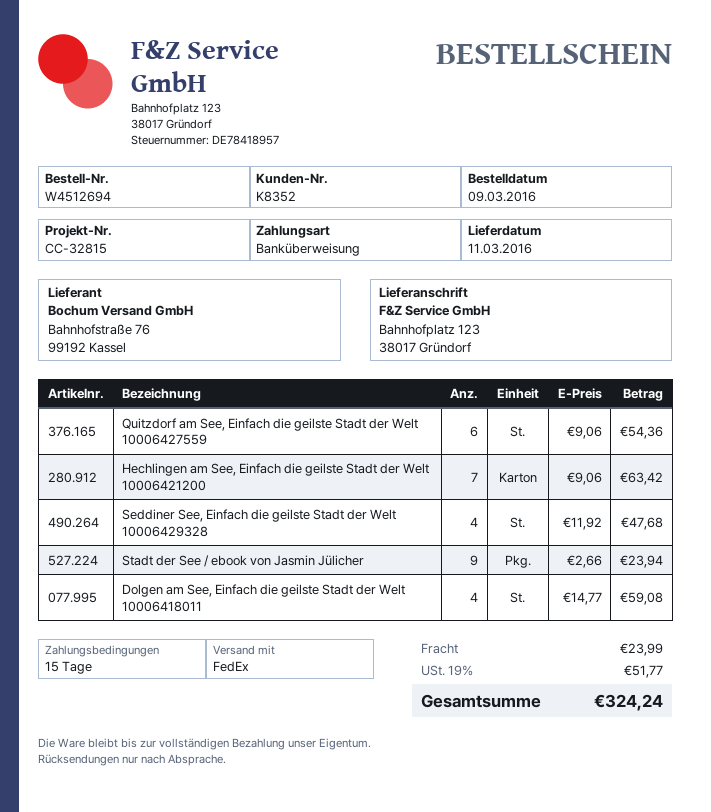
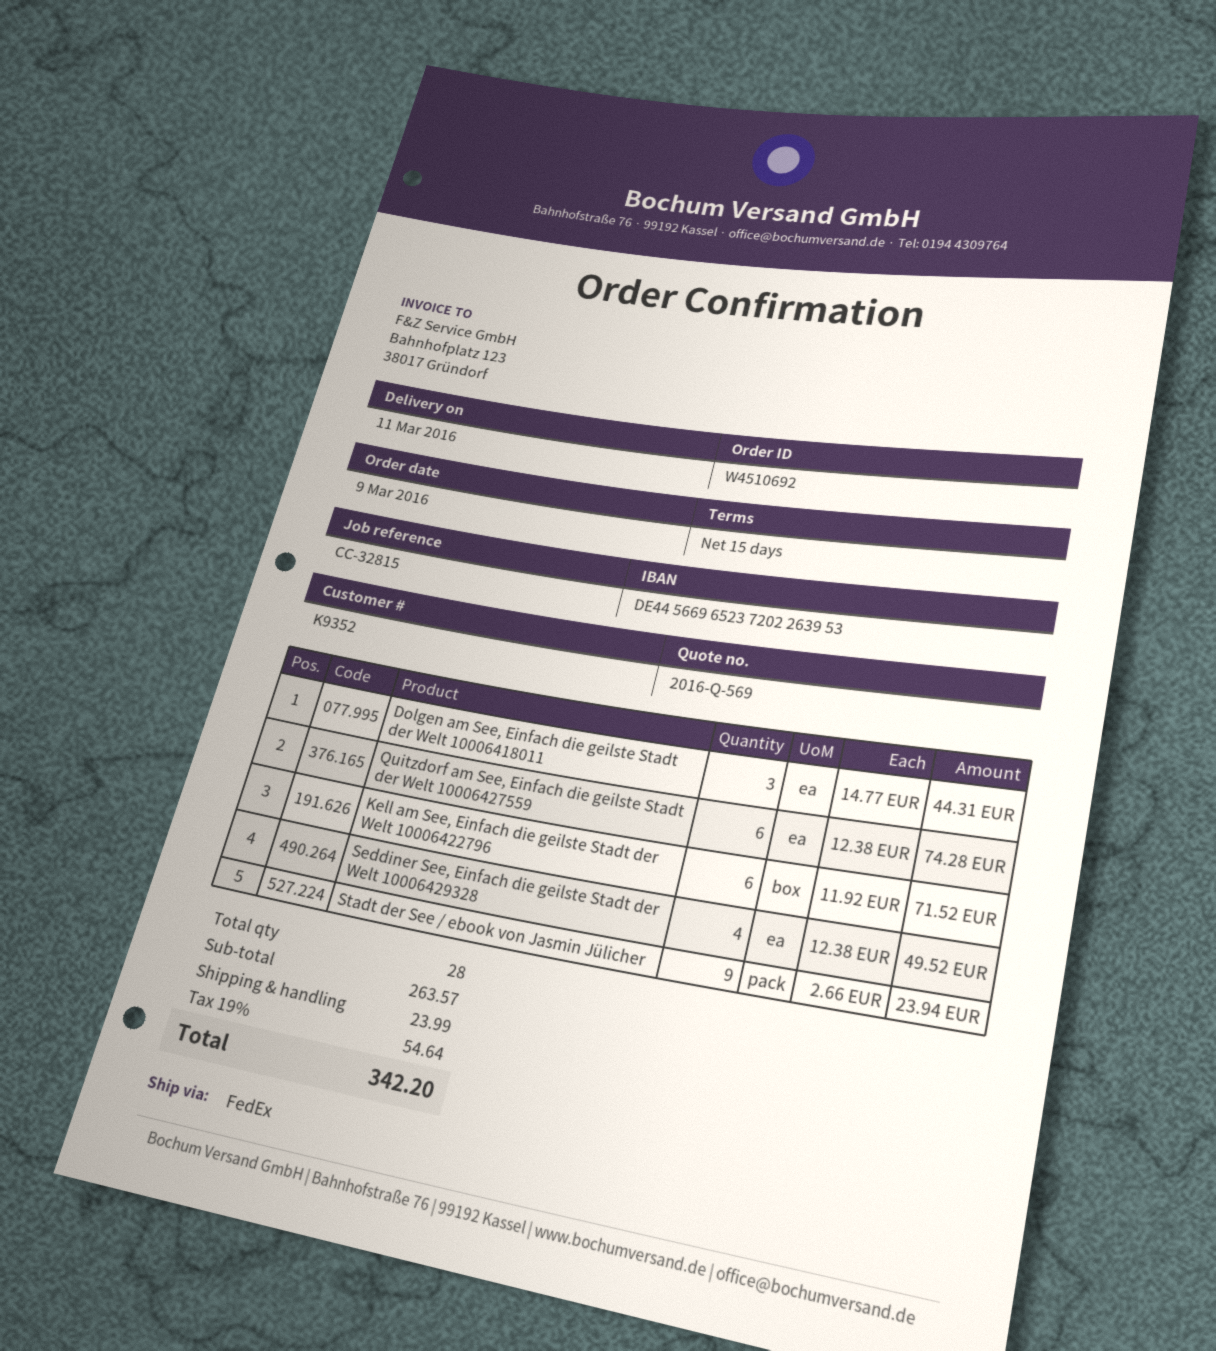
order number: W4512694 -> W4510692
customer number: K8352 -> K9352
Quitzdorf am See, Einfach die geilste Stadt der Welt 10006427559: 6 x 9.06 = 54.36 -> 6 x 12.38 = 74.28
Hechlingen am See, Einfach die geilste Stadt der Welt 10006421200: 7 x 9.06 = 63.42 -> none
Seddiner See, Einfach die geilste Stadt der Welt 10006429328: 4 x 11.92 = 47.68 -> 4 x 12.38 = 49.52
Dolgen am See, Einfach die geilste Stadt der Welt 10006418011: 4 x 14.77 = 59.08 -> 3 x 14.77 = 44.31
Kell am See, Einfach die geilste Stadt der Welt 10006422796: none -> 6 x 11.92 = 71.52
tax: 19% = 51.77 -> 19% = 54.64
total: 324.24 -> 342.20

